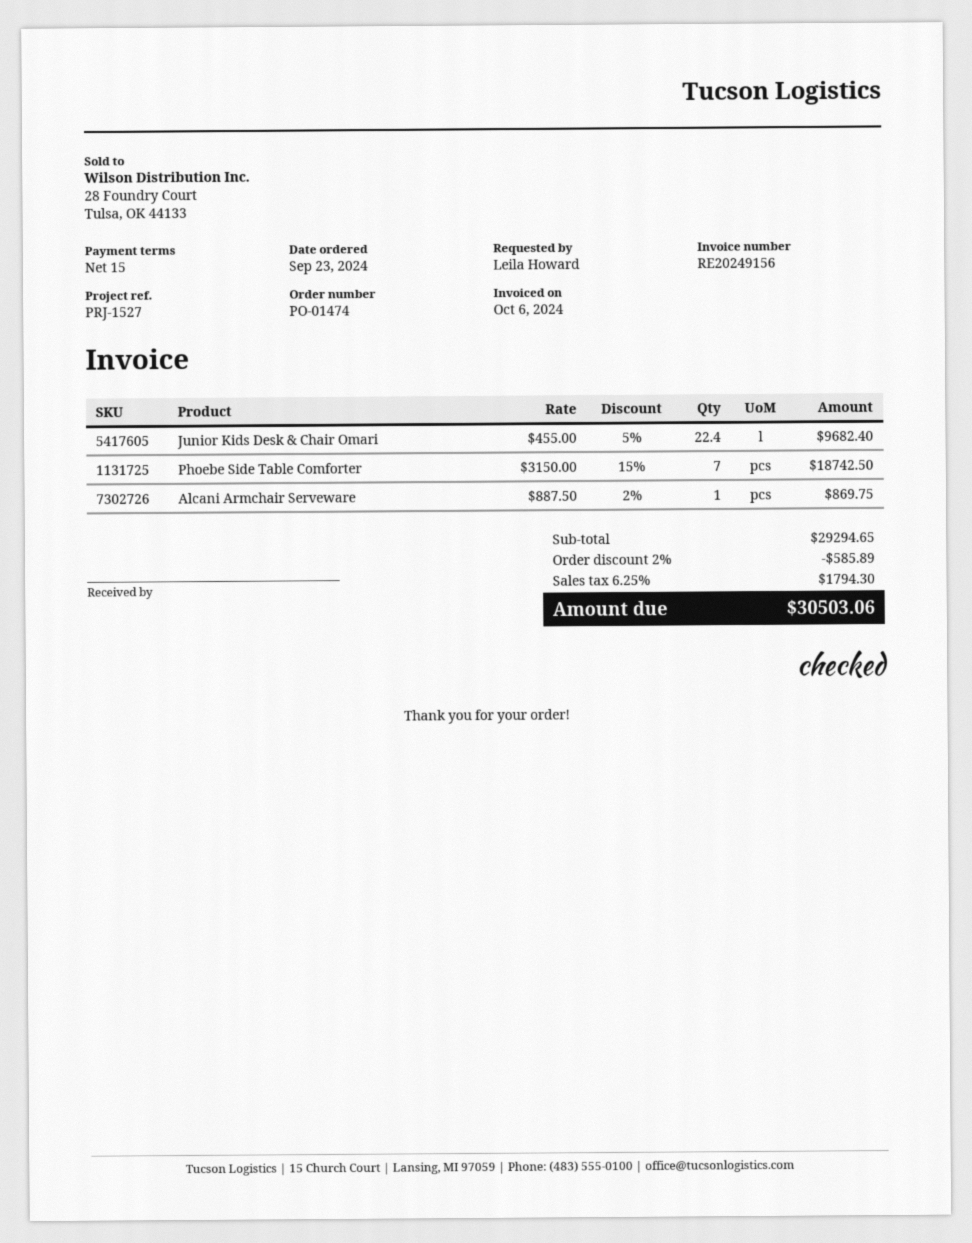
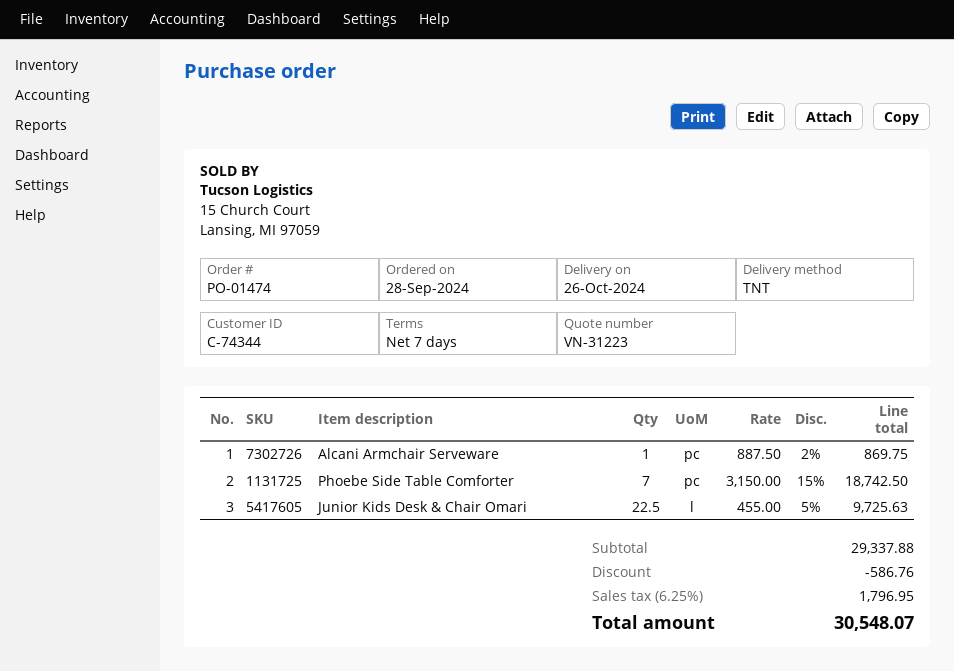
order date: 2024-09-23 -> 2024-09-28
payment terms: 15 days -> 7 days
Junior Kids Desk & Chair Omari: 22.4 x 455.00 - 5% = 9682.40 -> 22.5 x 455.00 - 5% = 9725.63
subtotal: 29294.65 -> 29337.88
discount: 585.89 -> 586.76
tax: 6.25% = 1794.30 -> 6.25% = 1796.95
total: 30503.06 -> 30548.07

